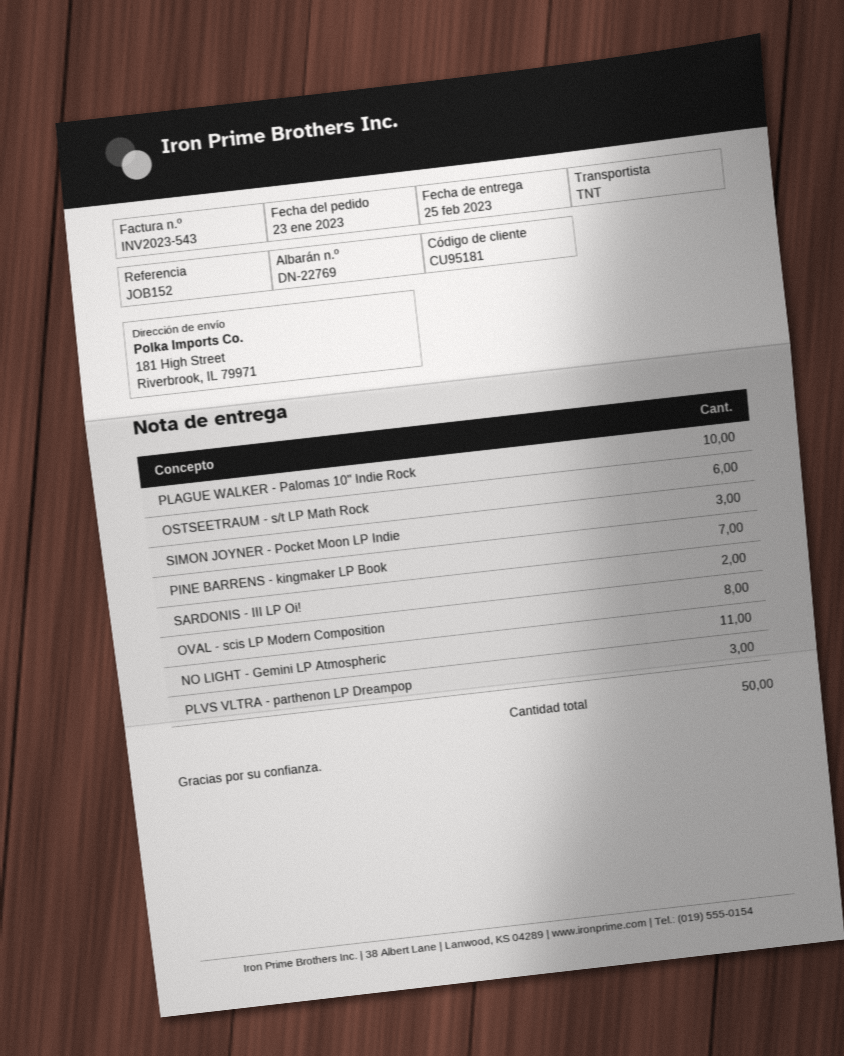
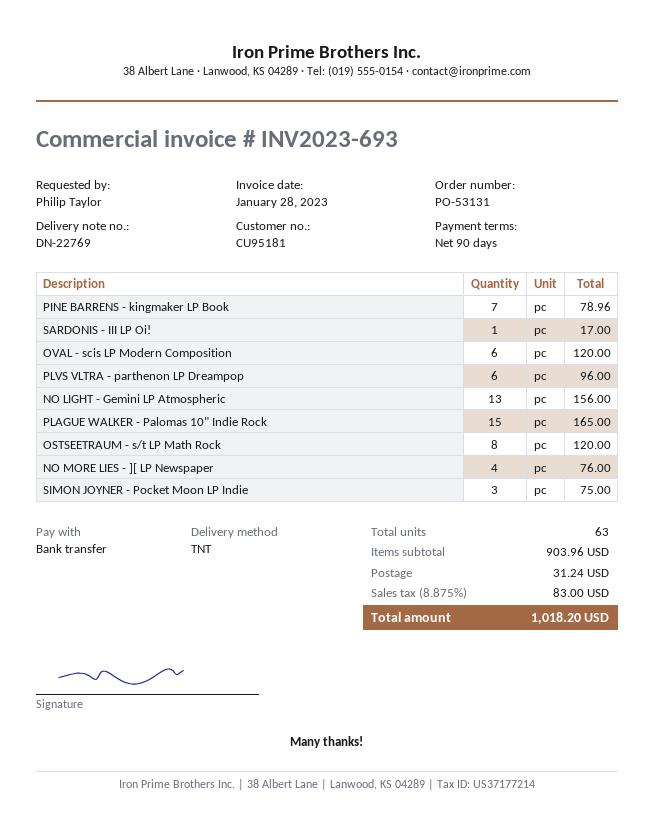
invoice number: INV2023-543 -> INV2023-693
PLAGUE WALKER - Palomas 10" Indie Rock: 10 -> 15
OSTSEETRAUM - s/t LP Math Rock: 6 -> 8
SARDONIS - III LP Oi!: 2 -> 1
OVAL - scis LP Modern Composition: 8 -> 6
NO LIGHT - Gemini LP Atmospheric: 11 -> 13
PLVS VLTRA - parthenon LP Dreampop: 3 -> 6
NO MORE LIES - ][ LP Newspaper: none -> 4
total quantity: 50 -> 63

